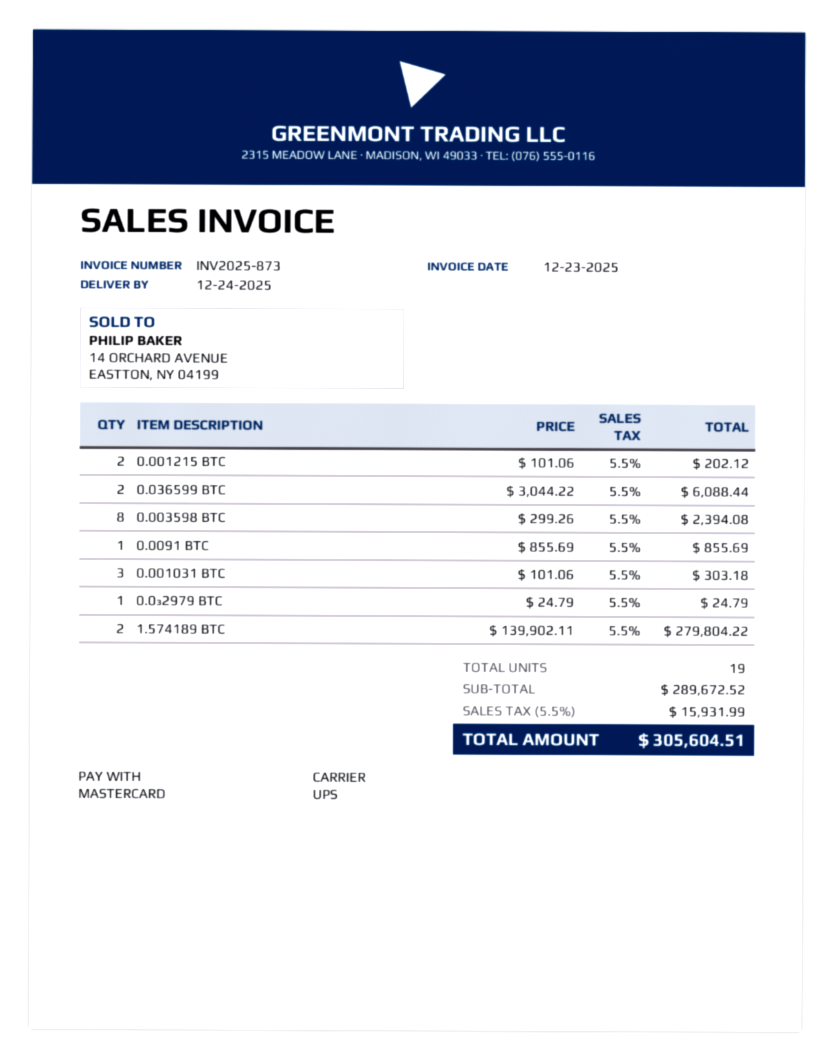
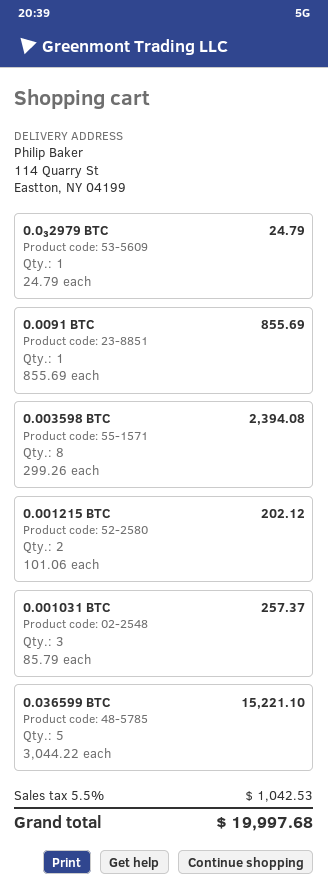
0.036599 BTC: 2 x 3044.22 = 6088.44 -> 5 x 3044.22 = 15221.10
0.001031 BTC: 3 x 101.06 = 303.18 -> 3 x 85.79 = 257.37
1.574189 BTC: 2 x 139902.11 = 279804.22 -> none
tax: 5.5% = 15931.99 -> 5.5% = 1042.53
total: 305604.51 -> 19997.68

